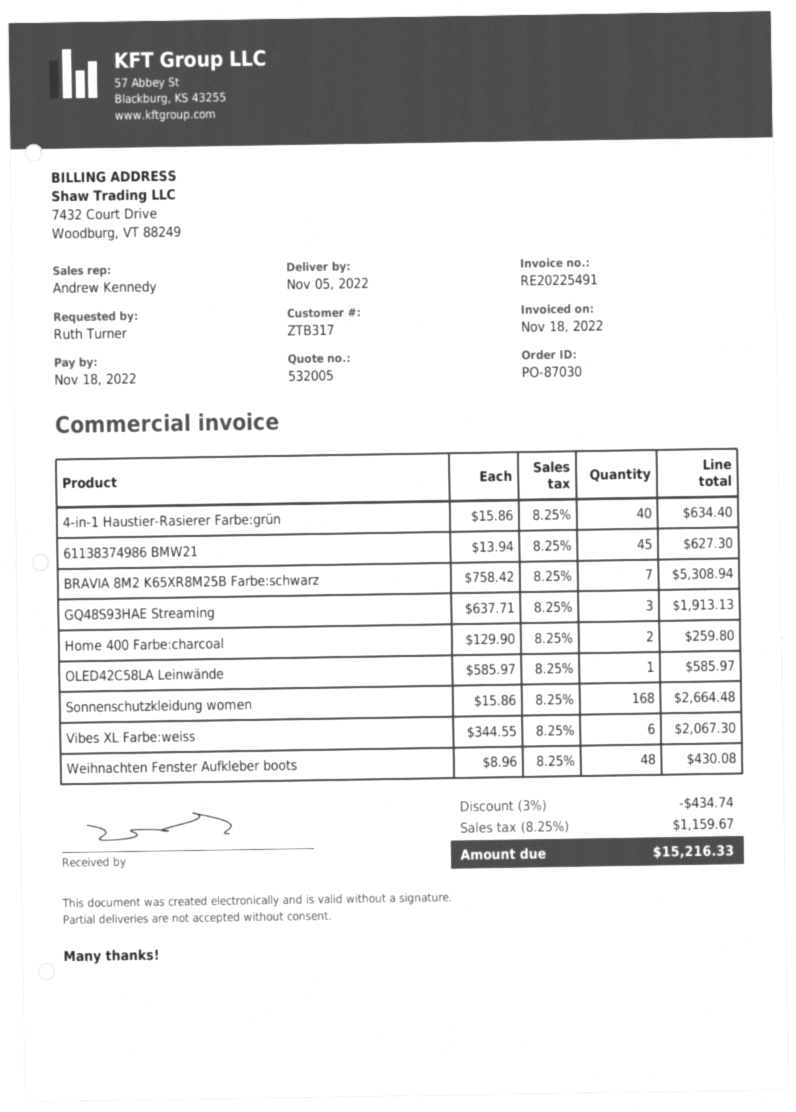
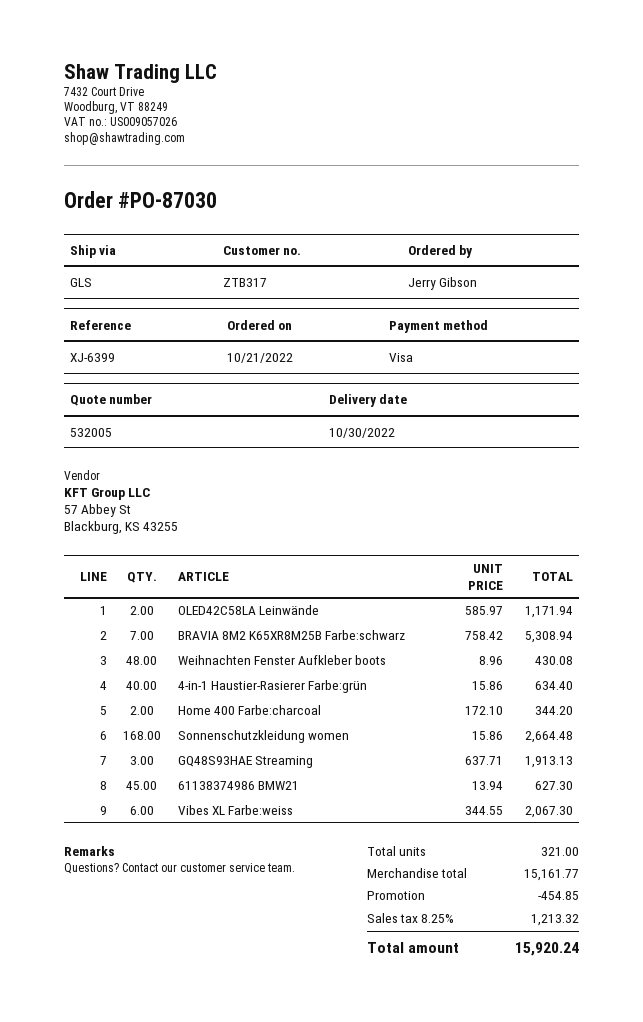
delivery date: 2022-11-05 -> 2022-10-30
ordered by: Ruth Turner -> Jerry Gibson
Home 400 Farbe:charcoal: 2 x 129.90 = 259.80 -> 2 x 172.10 = 344.20
OLED42C58LA Leinwände: 1 x 585.97 = 585.97 -> 2 x 585.97 = 1171.94
discount: 434.74 -> 454.85
tax: 8.25% = 1159.67 -> 8.25% = 1213.32
total: 15216.33 -> 15920.24

